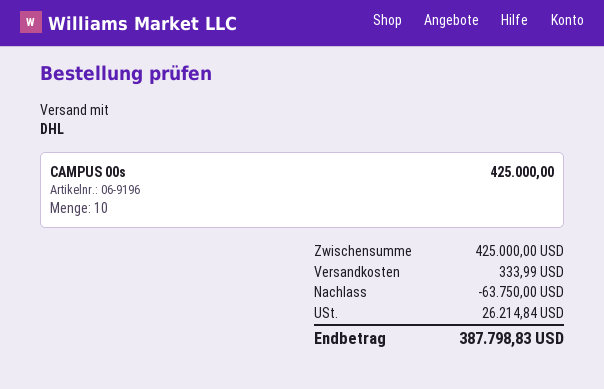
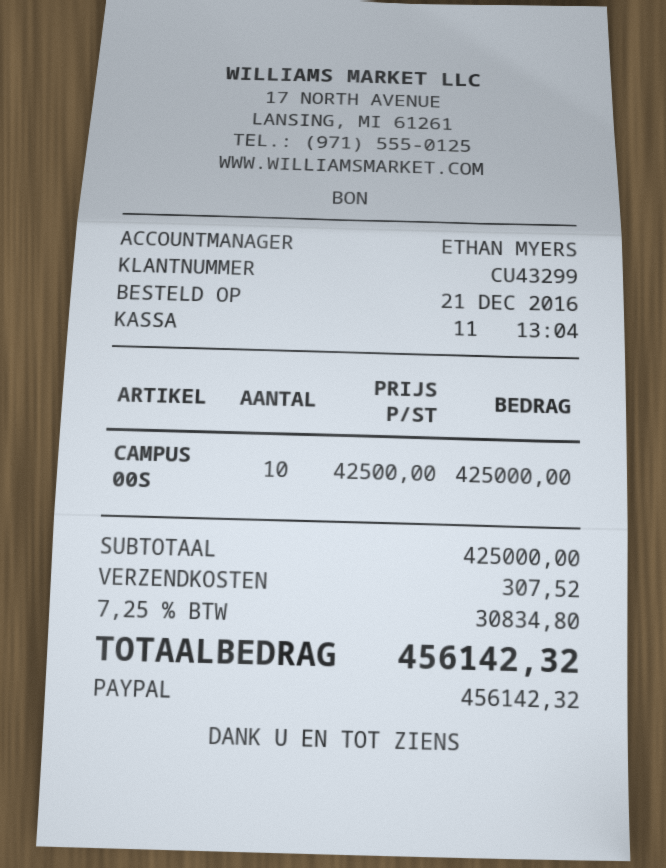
discount: 63750.00 -> none
shipping: 333.99 -> 307.52
tax: 26214.84 -> 30834.80
total: 387798.83 -> 456142.32

